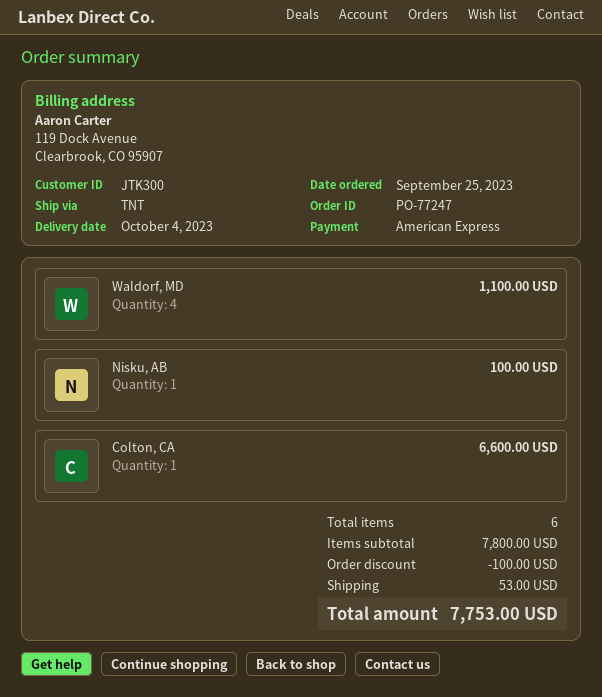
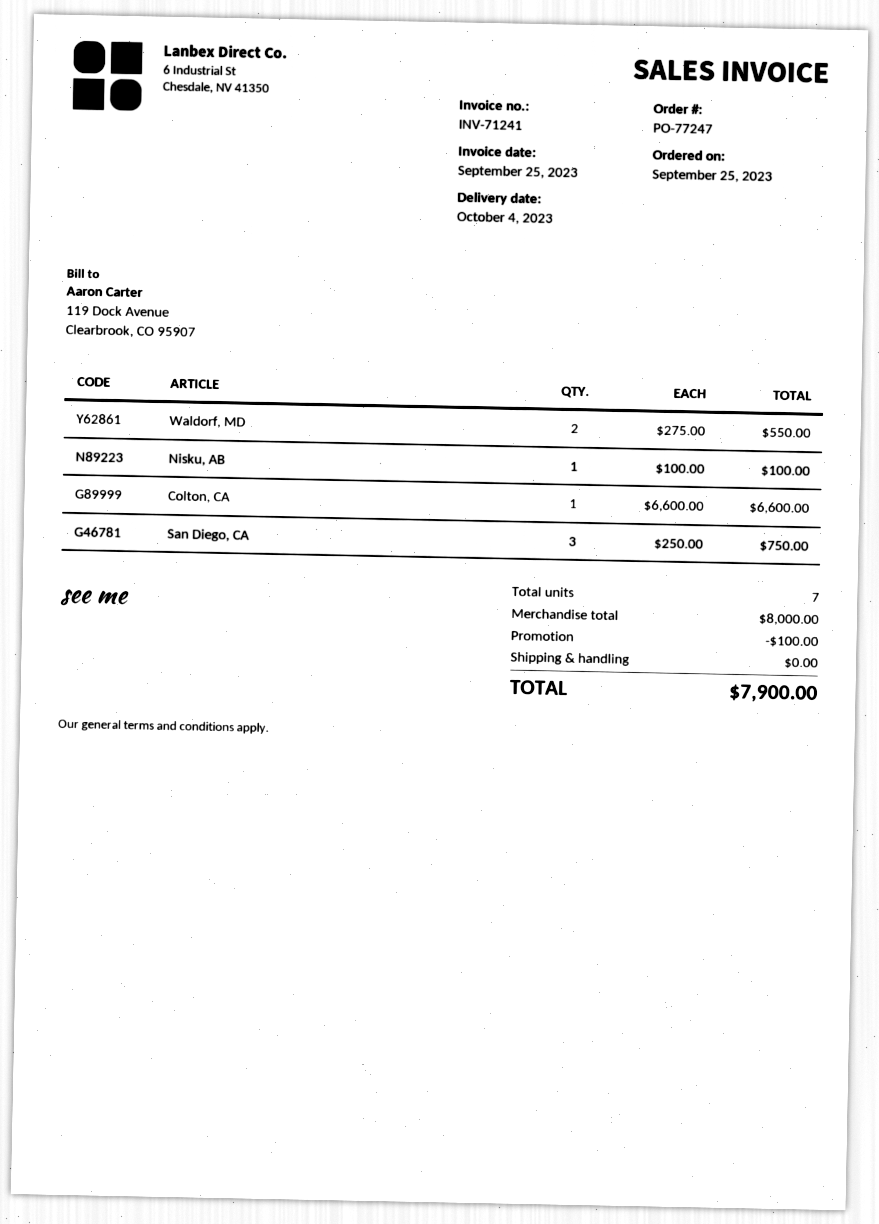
Waldorf, MD: 4 for 1100.00 -> 2 for 550.00
San Diego, CA: none -> 3 for 750.00
total quantity: 6 -> 7
subtotal: 7800.00 -> 8000.00
shipping: 53.00 -> 0.00
total: 7753.00 -> 7900.00

